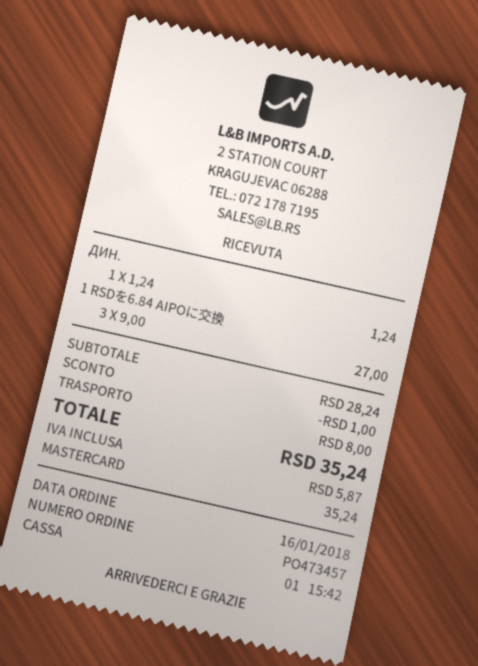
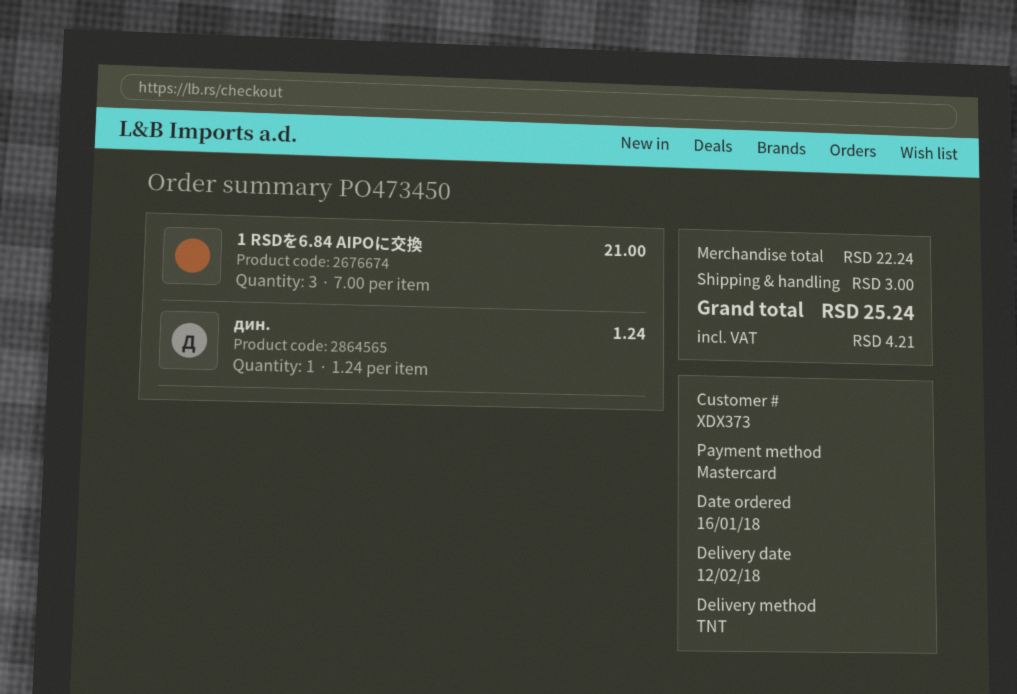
order number: PO473457 -> PO473450
1 RSDを6.84 AIPOに交換: 3 x 9.00 = 27.00 -> 3 x 7.00 = 21.00
subtotal: 28.24 -> 22.24
discount: 1.00 -> none
shipping: 8.00 -> 3.00
tax: 5.87 -> 4.21
total: 35.24 -> 25.24

